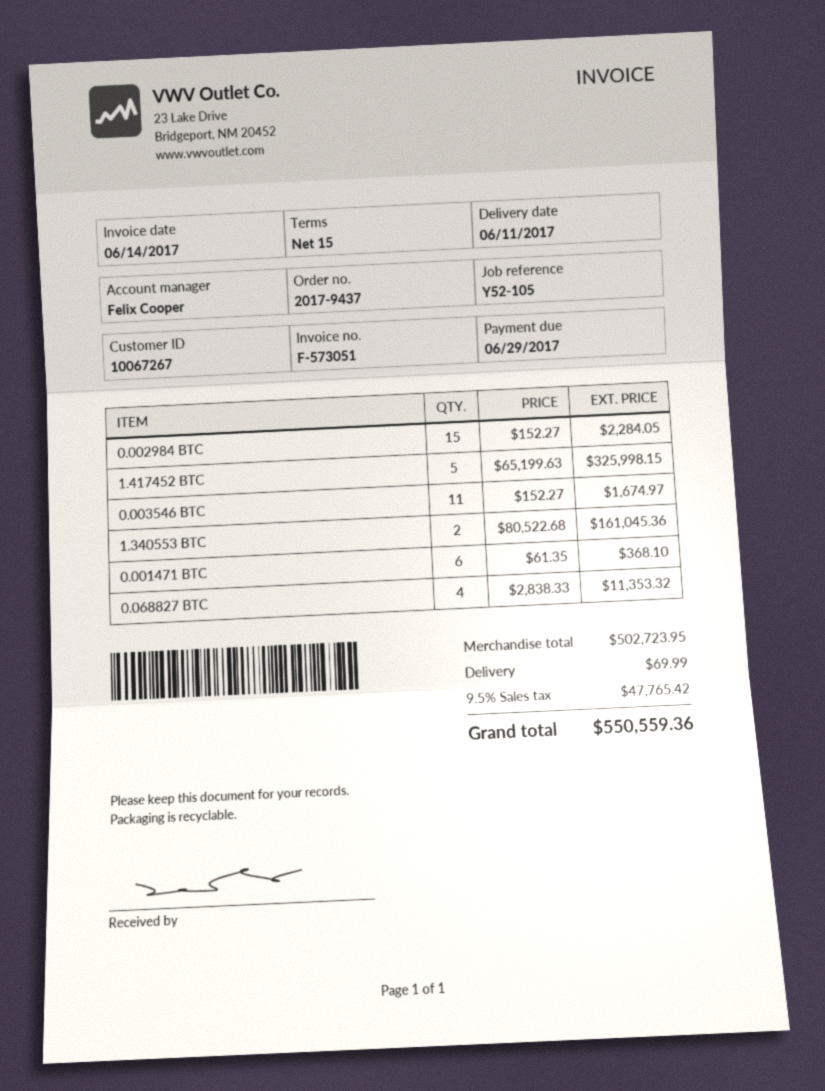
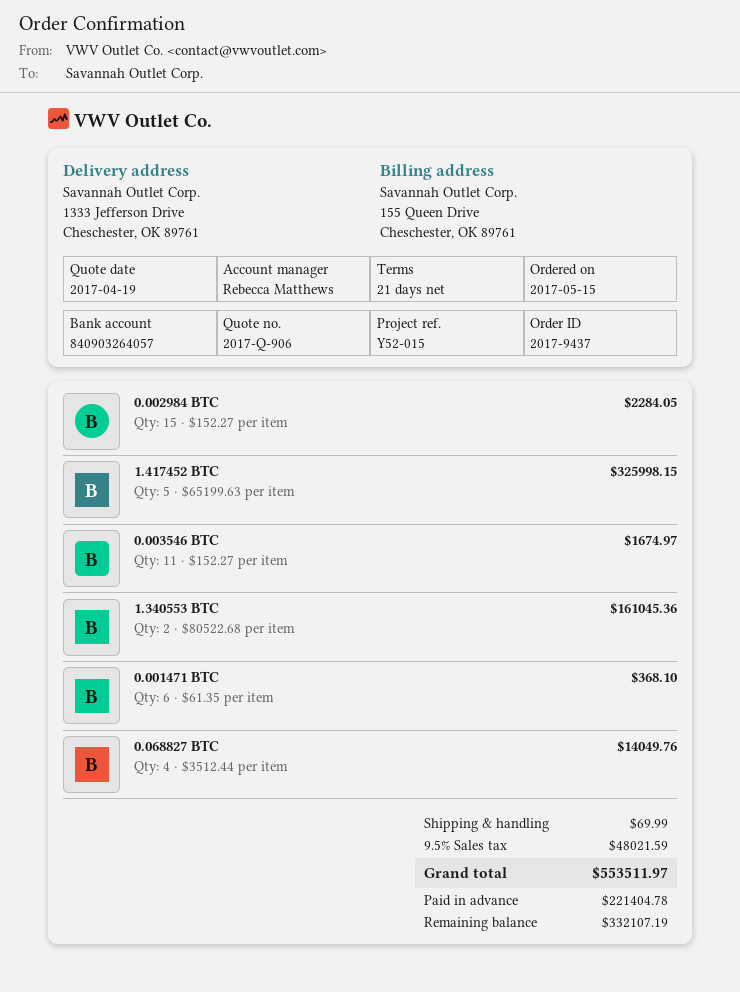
payment terms: 15 days -> 21 days
reference: Y52-105 -> Y52-015
sales rep: Felix Cooper -> Rebecca Matthews
0.068827 BTC: 4 x 2838.33 = 11353.32 -> 4 x 3512.44 = 14049.76
tax: 9.5% = 47765.42 -> 9.5% = 48021.59
total: 550559.36 -> 553511.97

